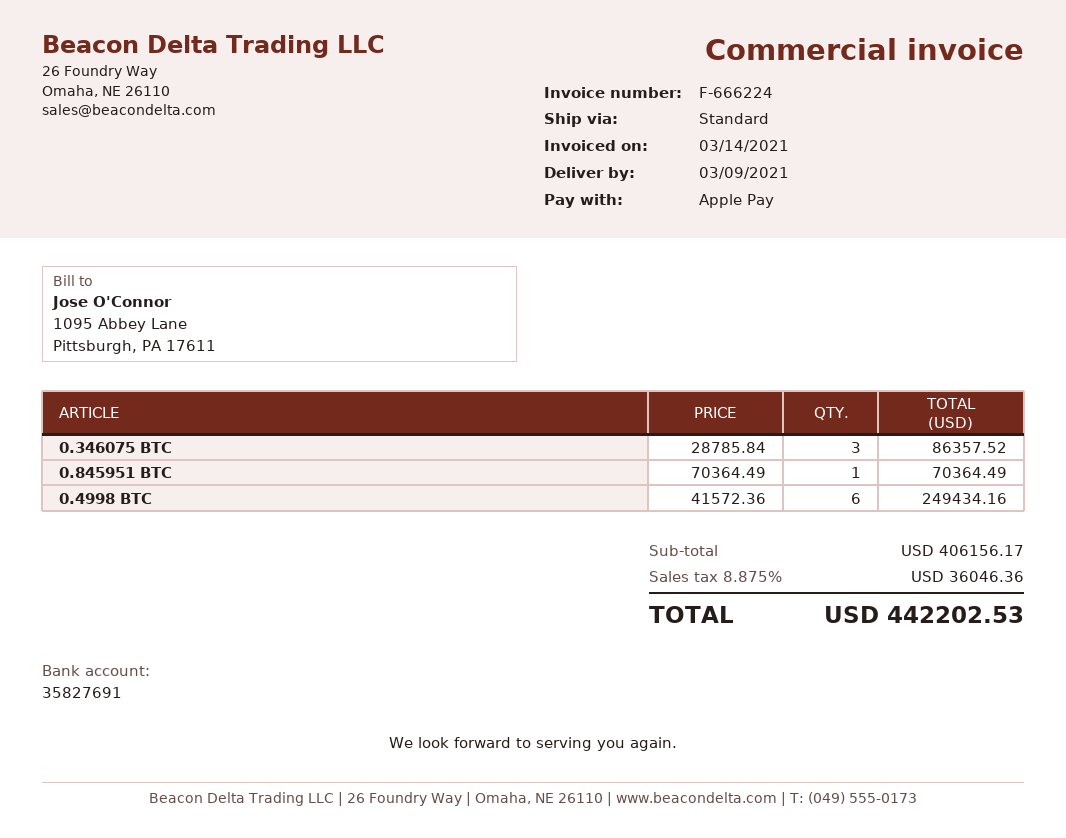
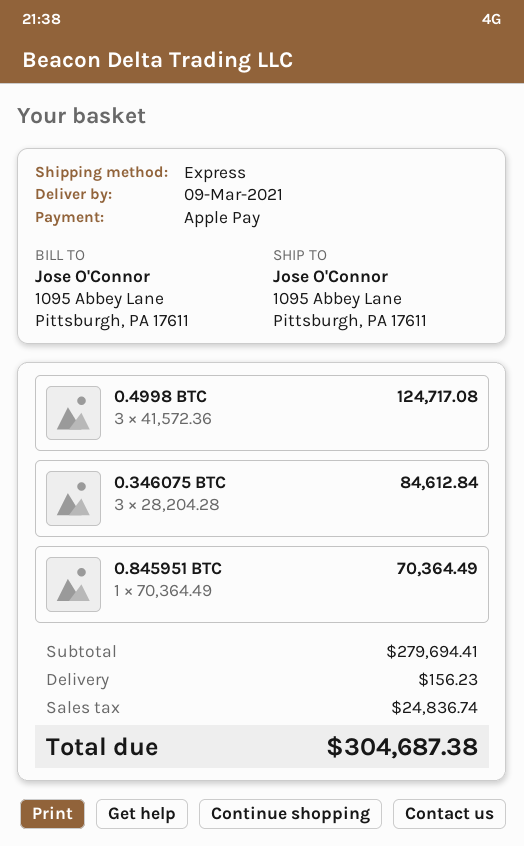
shipping method: standard -> express
0.346075 BTC: 3 x 28785.84 = 86357.52 -> 3 x 28204.28 = 84612.84
0.4998 BTC: 6 x 41572.36 = 249434.16 -> 3 x 41572.36 = 124717.08
subtotal: 406156.17 -> 279694.41
shipping: none -> 156.23
tax: 36046.36 -> 24836.74
total: 442202.53 -> 304687.38

